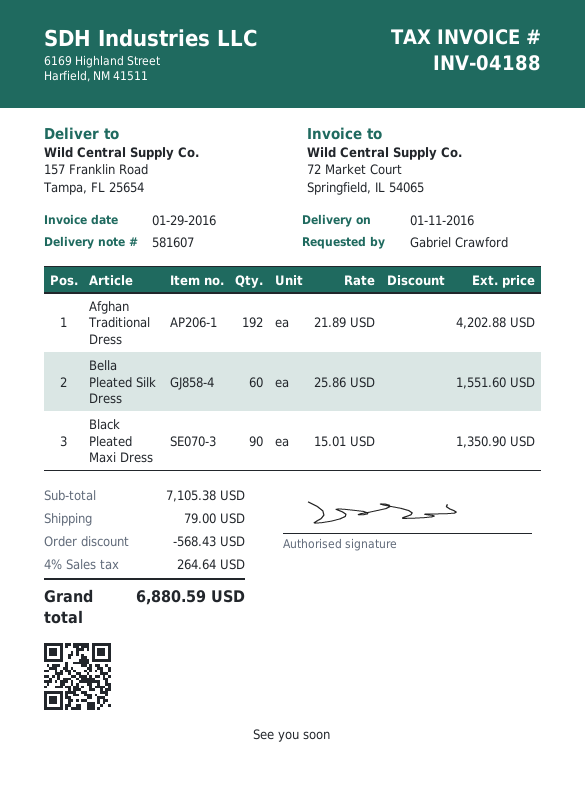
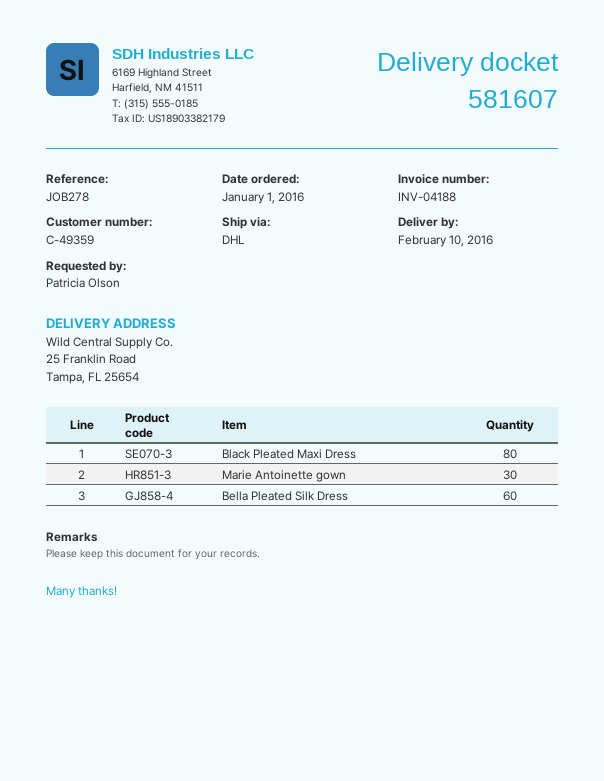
delivery date: 2016-01-11 -> 2016-02-10
ordered by: Gabriel Crawford -> Patricia Olson
ship to: 157 Franklin Road, Tampa, FL 25654 -> 25 Franklin Road, Tampa, FL 25654
Afghan Traditional Dress: 192 -> none
Black Pleated Maxi Dress: 90 -> 80
Marie Antoinette gown: none -> 30

